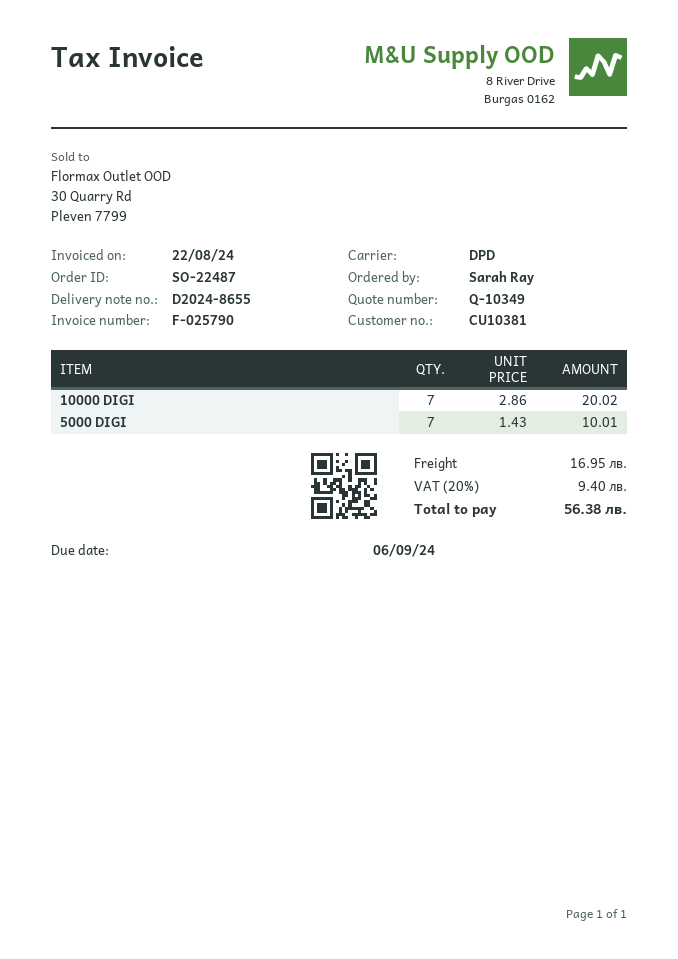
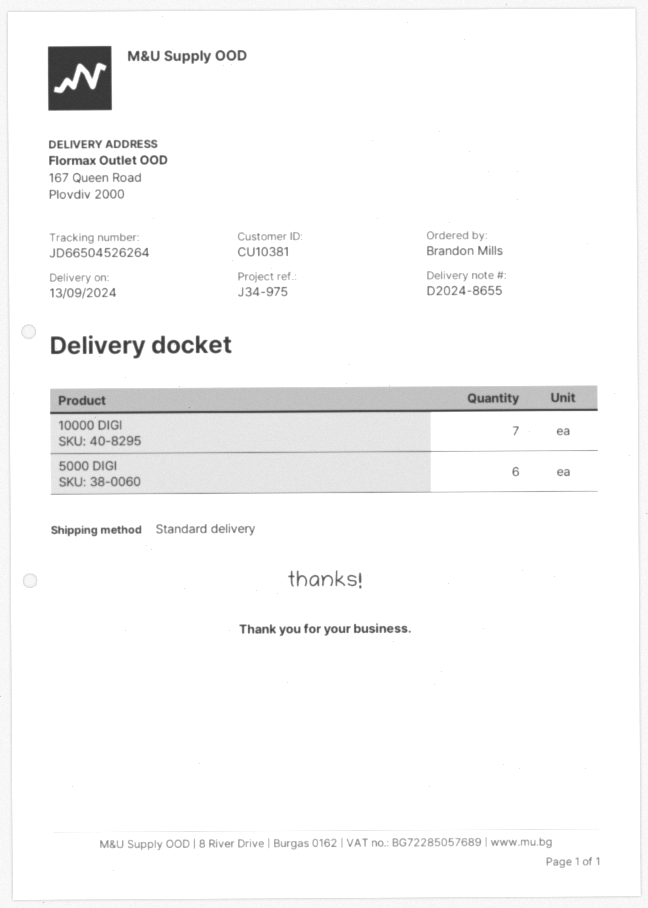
ordered by: Sarah Ray -> Brandon Mills
shipping method: DPD -> standard
5000 DIGI: 7 -> 6

